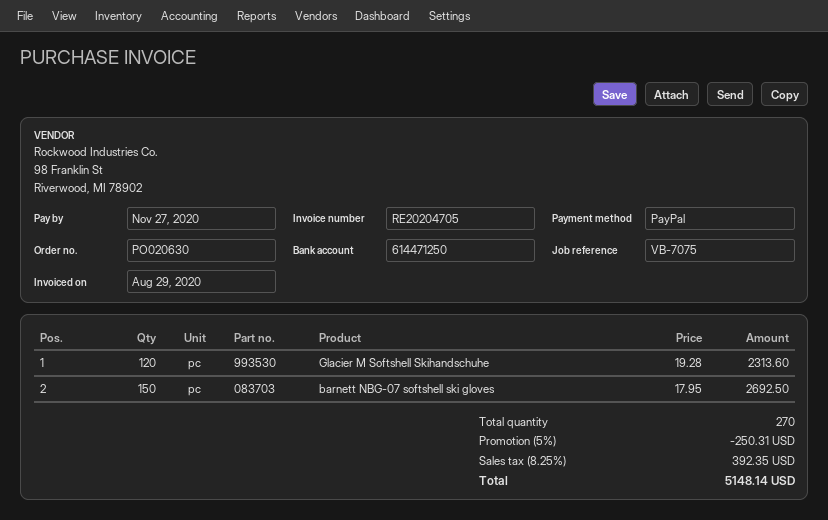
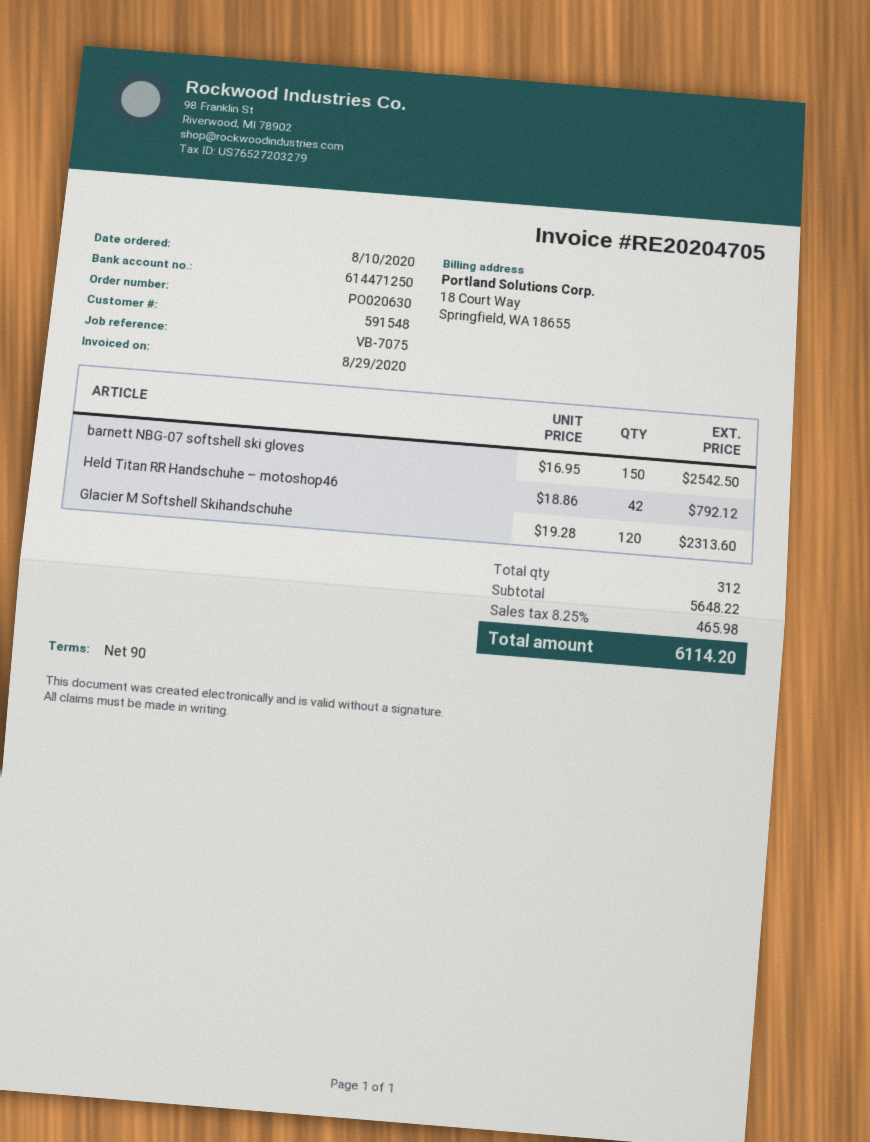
barnett NBG-07 softshell ski gloves: 150 x 17.95 = 2692.50 -> 150 x 16.95 = 2542.50
Held Titan RR Handschuhe – motoshop46: none -> 42 x 18.86 = 792.12
total quantity: 270 -> 312
discount: 5% = 250.31 -> none
tax: 8.25% = 392.35 -> 8.25% = 465.98
total: 5148.14 -> 6114.20

